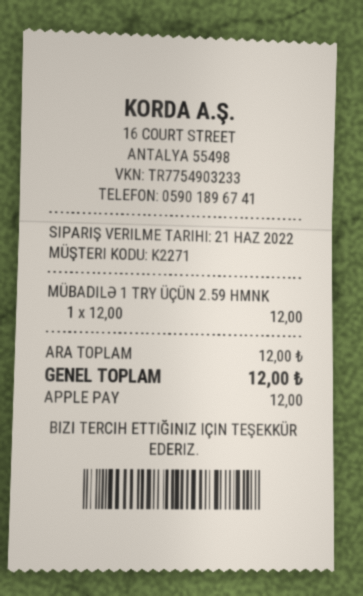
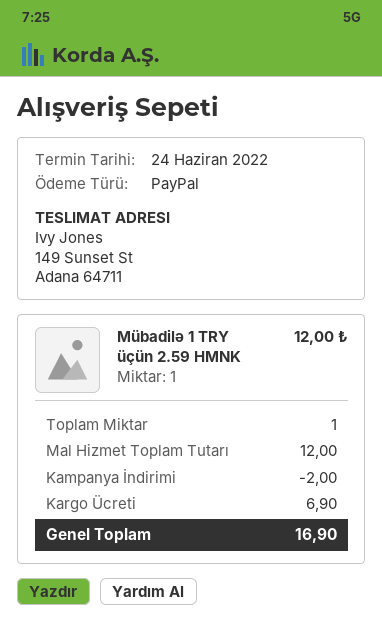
payment method: Apple Pay -> PayPal
discount: none -> 2.00
shipping: none -> 6.90
total: 12.00 -> 16.90

